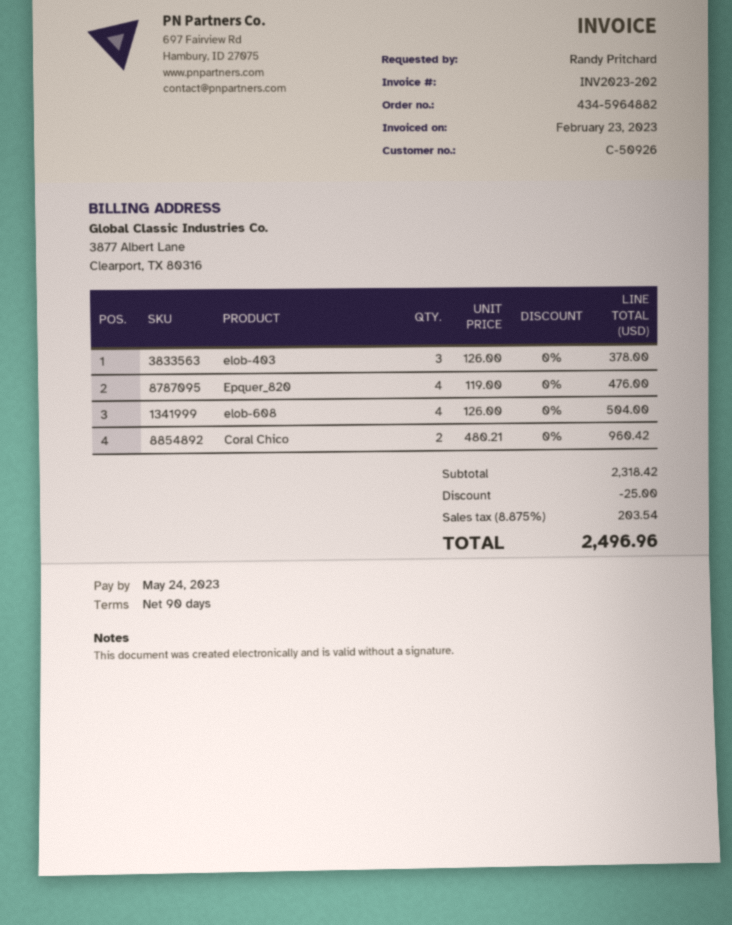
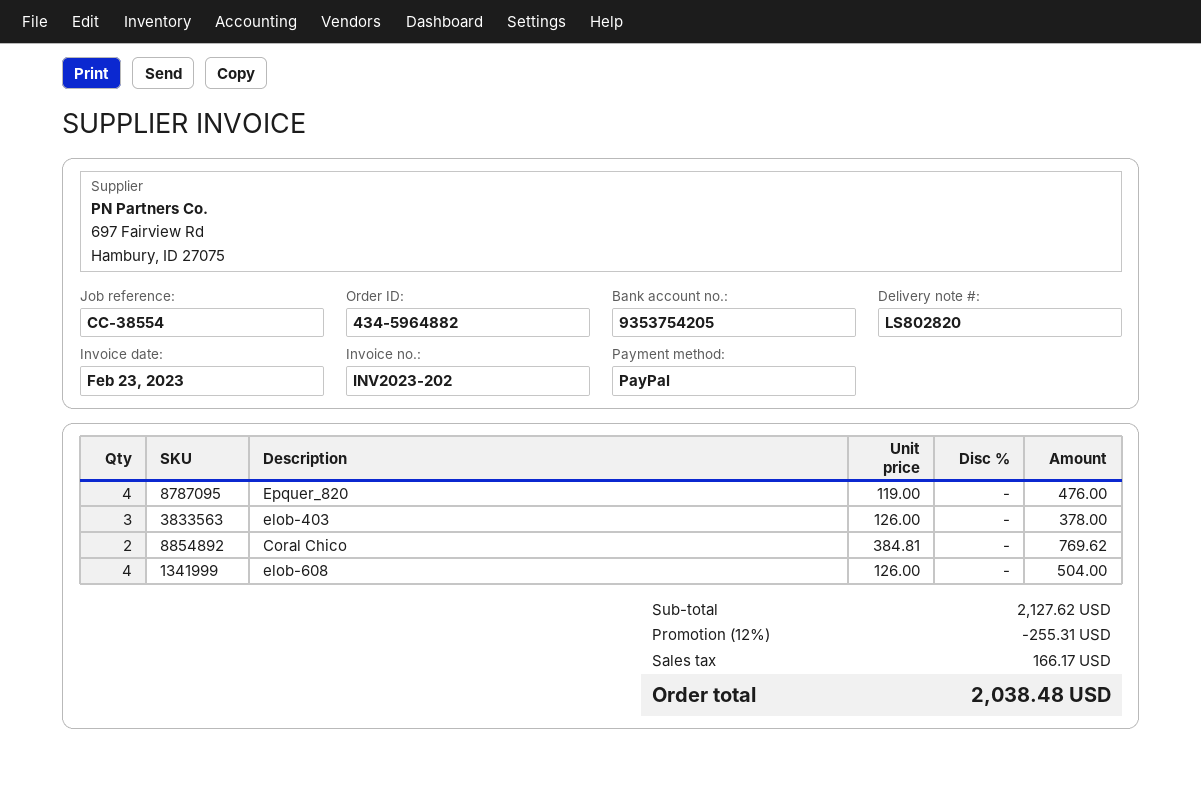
Coral Chico: 2 x 480.21 = 960.42 -> 2 x 384.81 = 769.62
subtotal: 2318.42 -> 2127.62
discount: 25.00 -> 255.31
tax: 203.54 -> 166.17
total: 2496.96 -> 2038.48

